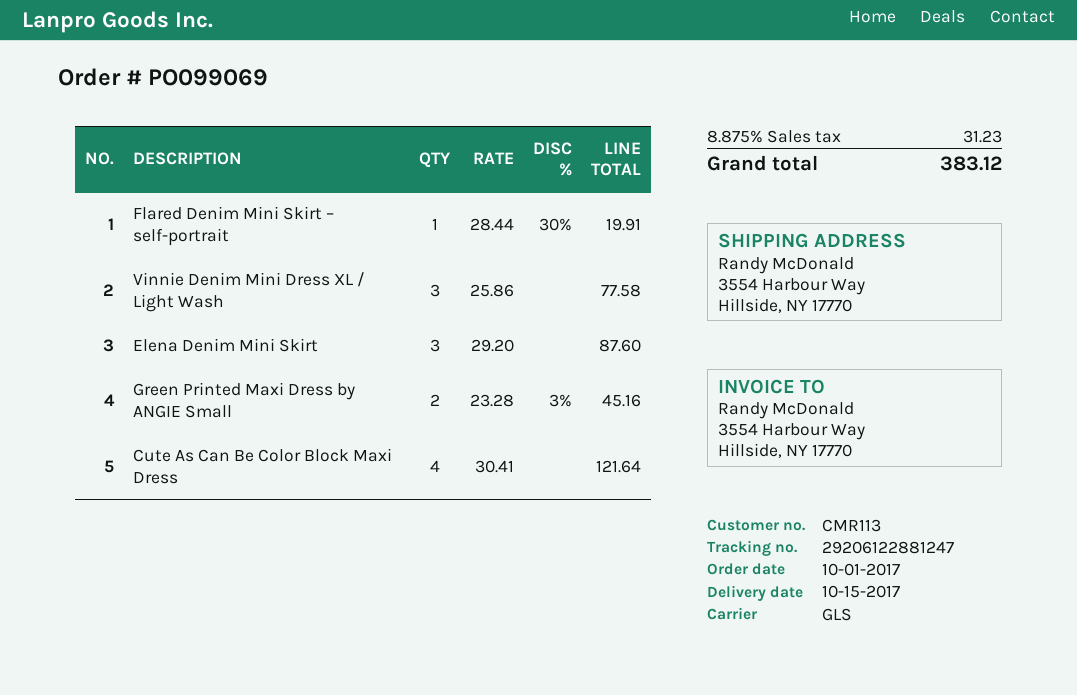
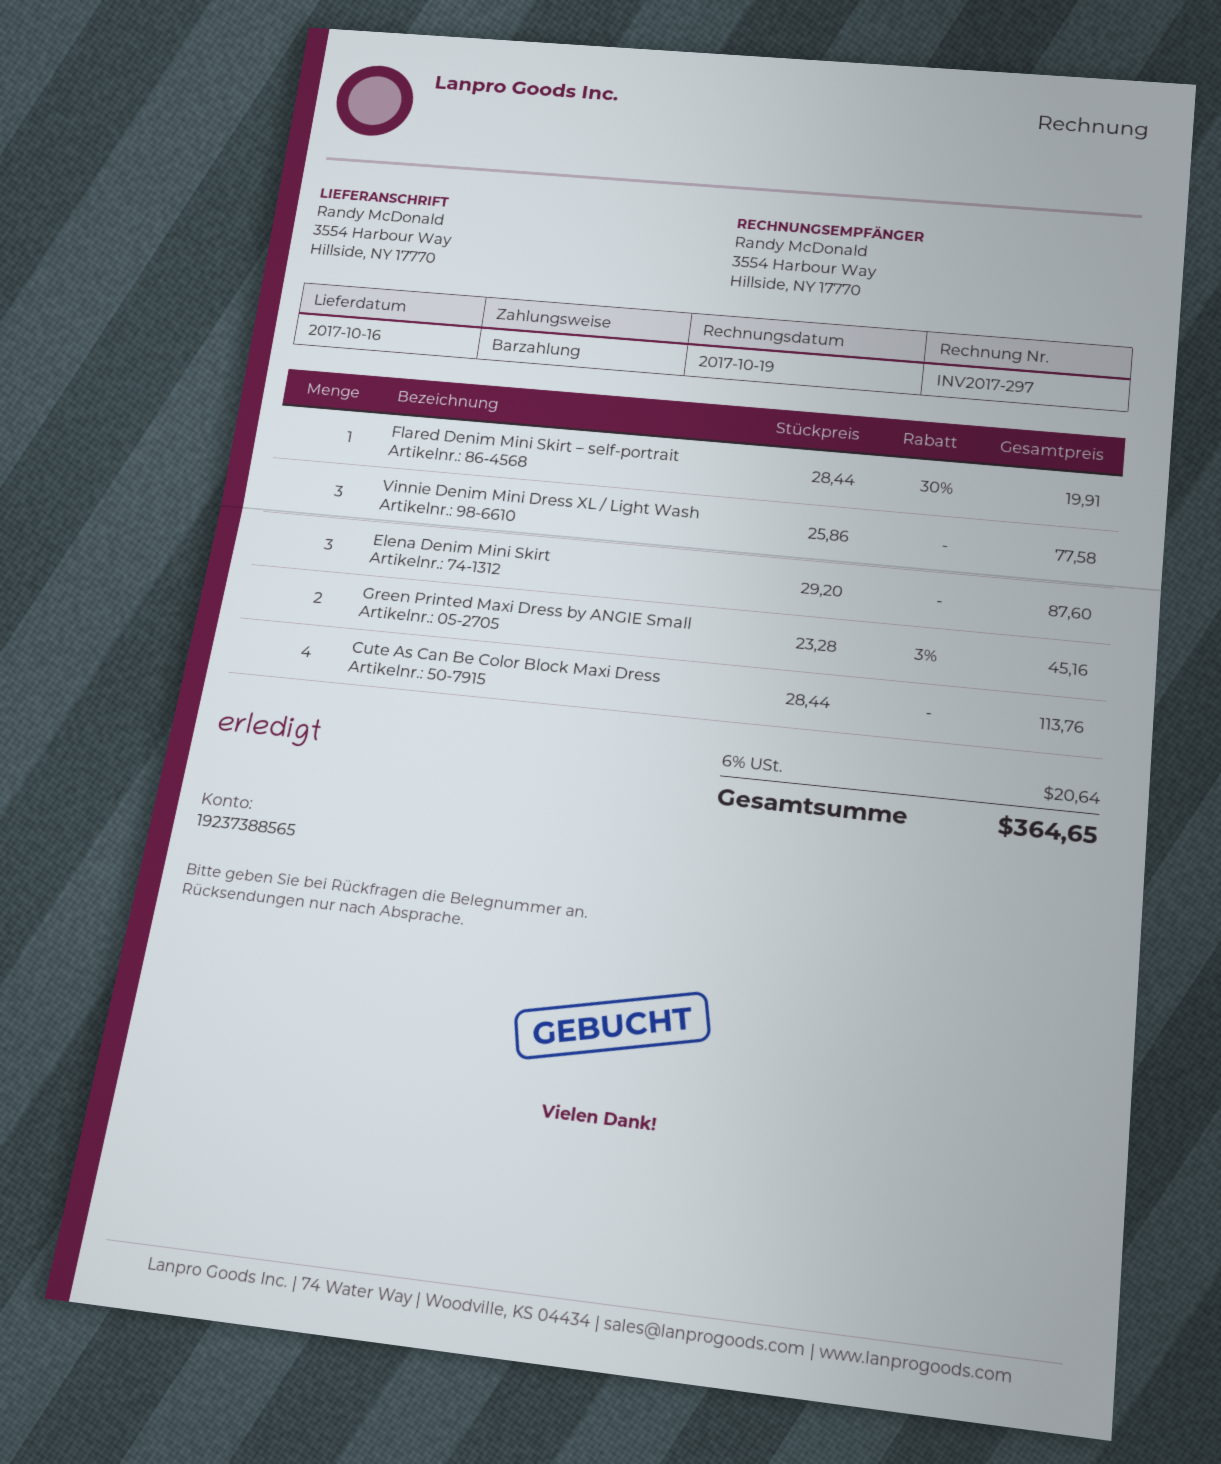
delivery date: 2017-10-15 -> 2017-10-16
Cute As Can Be Color Block Maxi Dress: 4 x 30.41 = 121.64 -> 4 x 28.44 = 113.76
tax: 8.875% = 31.23 -> 6% = 20.64
total: 383.12 -> 364.65

